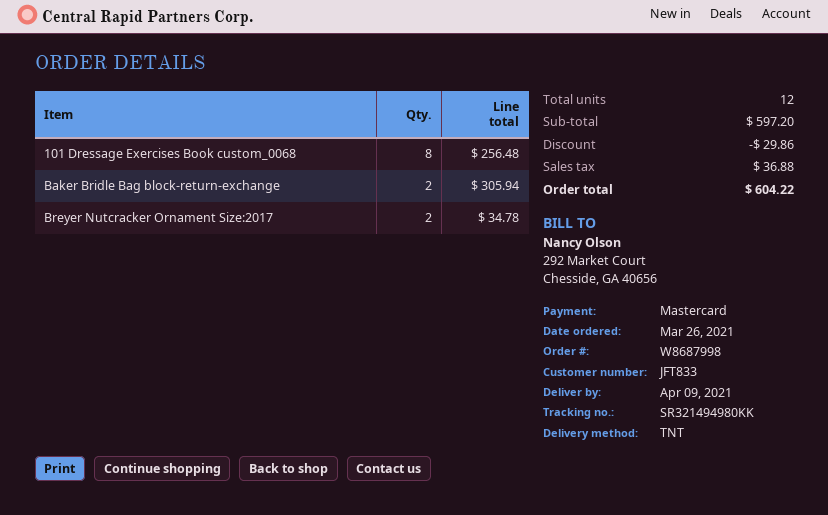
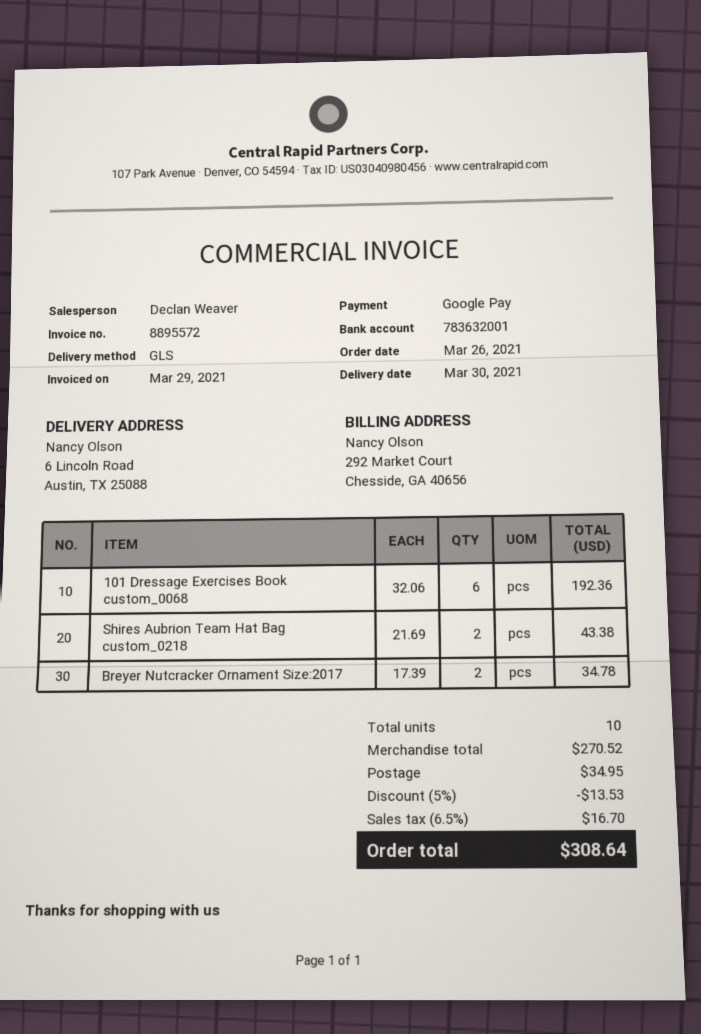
delivery date: 2021-04-09 -> 2021-03-30
payment method: Mastercard -> Google Pay
shipping method: TNT -> GLS
101 Dressage Exercises Book custom_0068: 8 for 256.48 -> 6 for 192.36
Baker Bridle Bag block-return-exchange: 2 for 305.94 -> none
Shires Aubrion Team Hat Bag custom_0218: none -> 2 for 43.38
total quantity: 12 -> 10
subtotal: 597.20 -> 270.52
discount: 29.86 -> 13.53
shipping: none -> 34.95
tax: 36.88 -> 16.70
total: 604.22 -> 308.64

